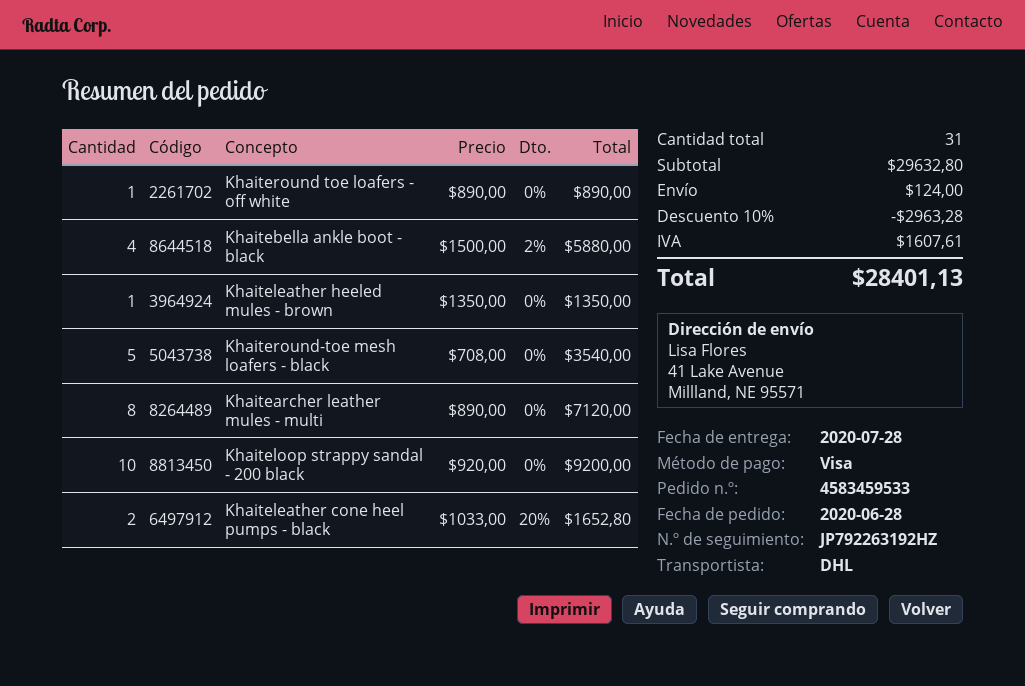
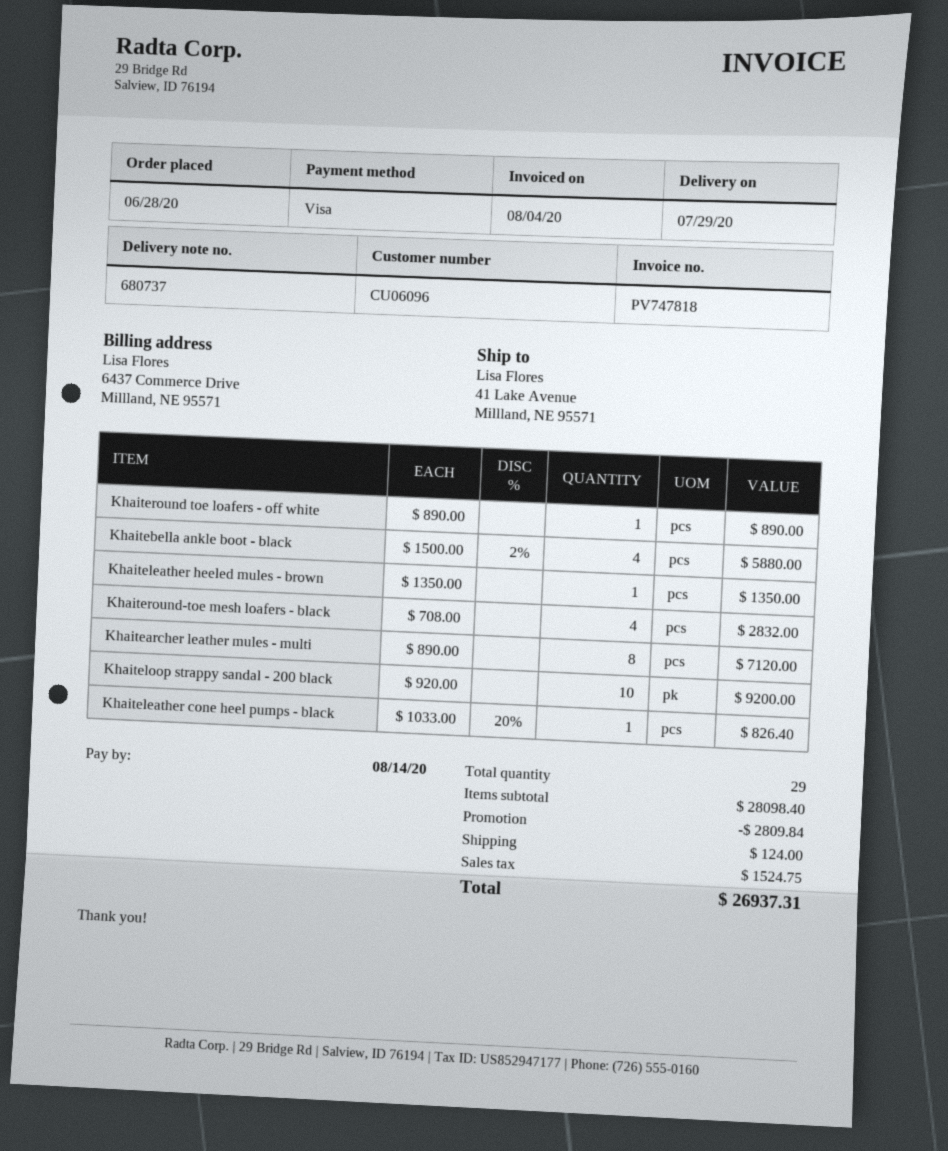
delivery date: 2020-07-28 -> 2020-07-29
Khaiteround-toe mesh loafers - black: 5 x 708.00 = 3540.00 -> 4 x 708.00 = 2832.00
Khaiteleather cone heel pumps - black: 2 x 1033.00 - 20% = 1652.80 -> 1 x 1033.00 - 20% = 826.40
total quantity: 31 -> 29
subtotal: 29632.80 -> 28098.40
discount: 2963.28 -> 2809.84
tax: 1607.61 -> 1524.75
total: 28401.13 -> 26937.31

